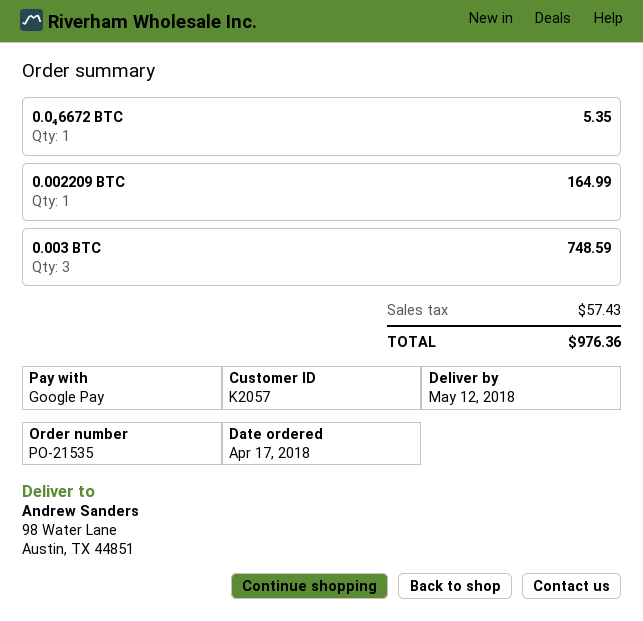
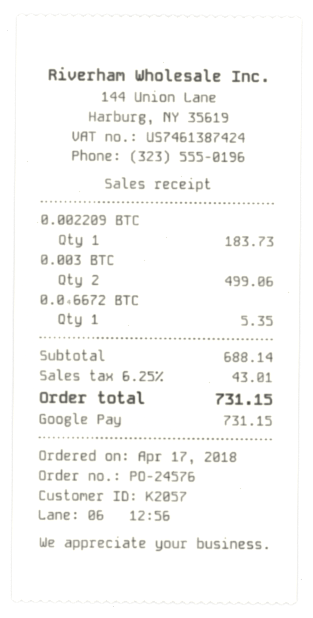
order number: PO-21535 -> PO-24576
0.002209 BTC: 1 for 164.99 -> 1 for 183.73
0.003 BTC: 3 for 748.59 -> 2 for 499.06
tax: 57.43 -> 43.01
total: 976.36 -> 731.15

